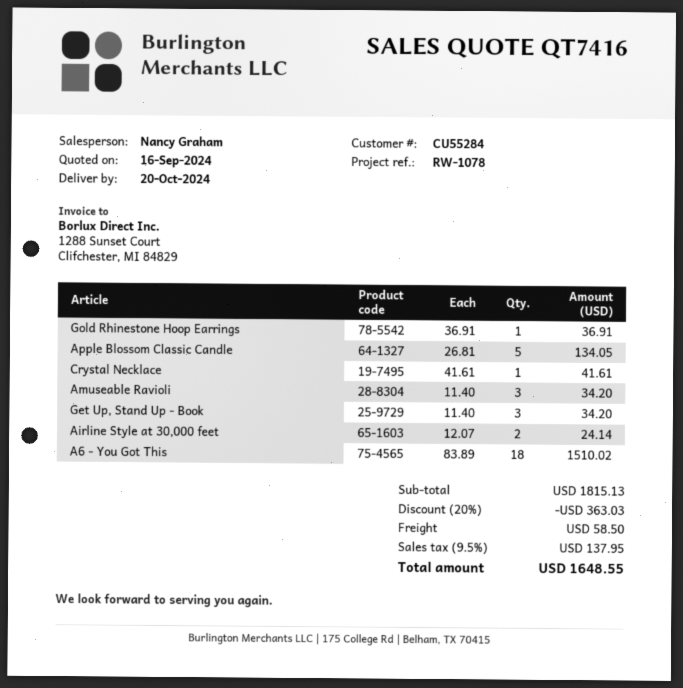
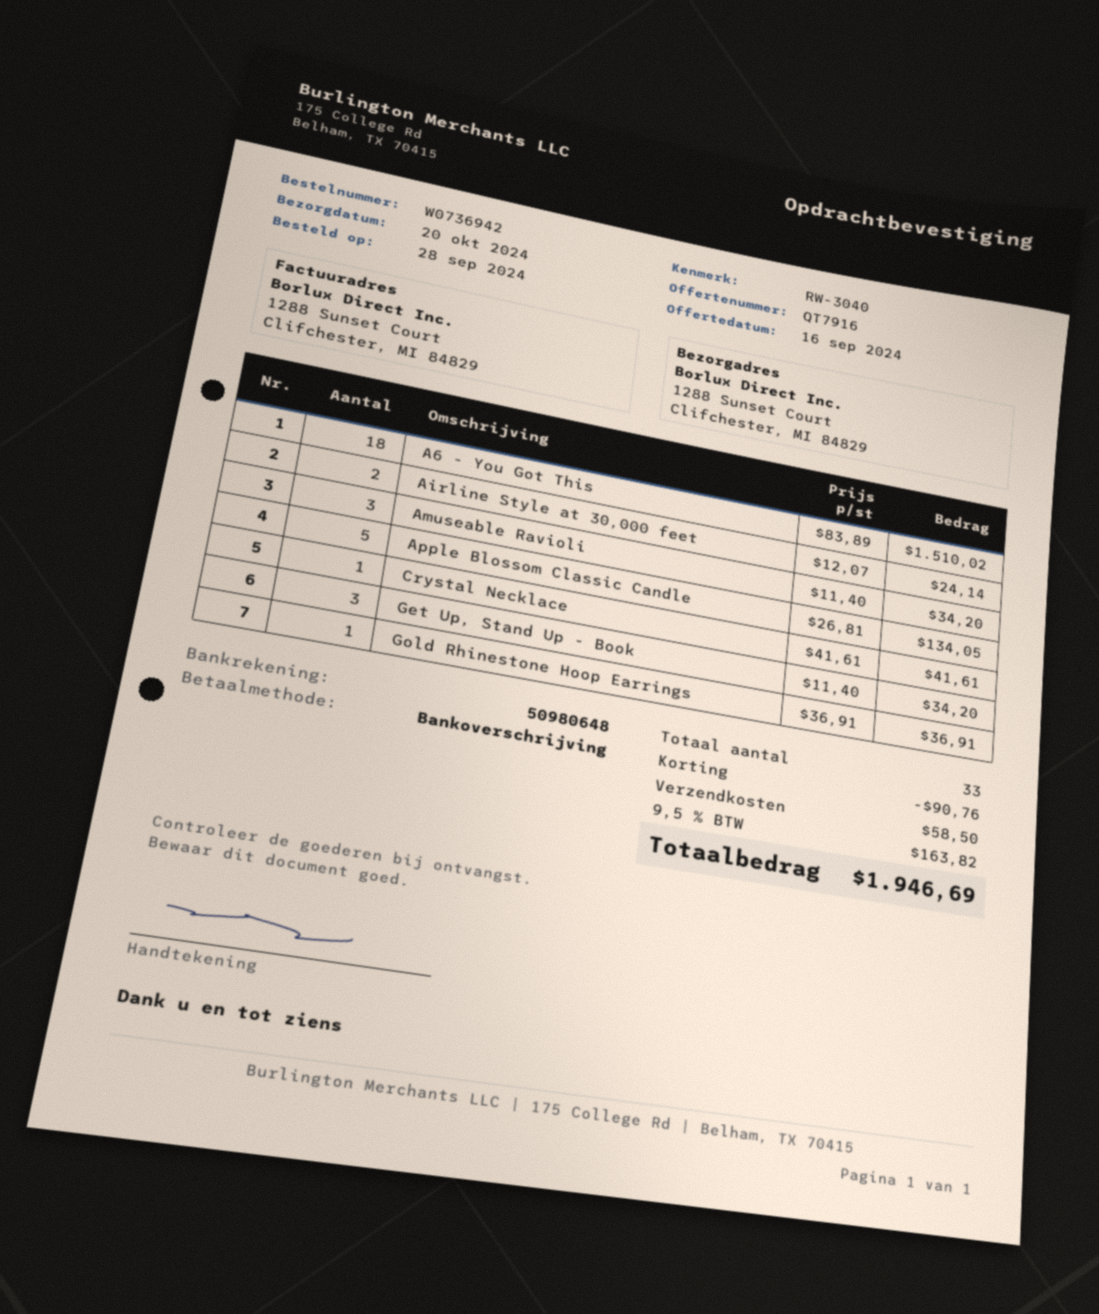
quote number: QT7416 -> QT7916
reference: RW-1078 -> RW-3040
discount: 363.03 -> 90.76
tax: 9.5% = 137.95 -> 9.5% = 163.82
total: 1648.55 -> 1946.69

